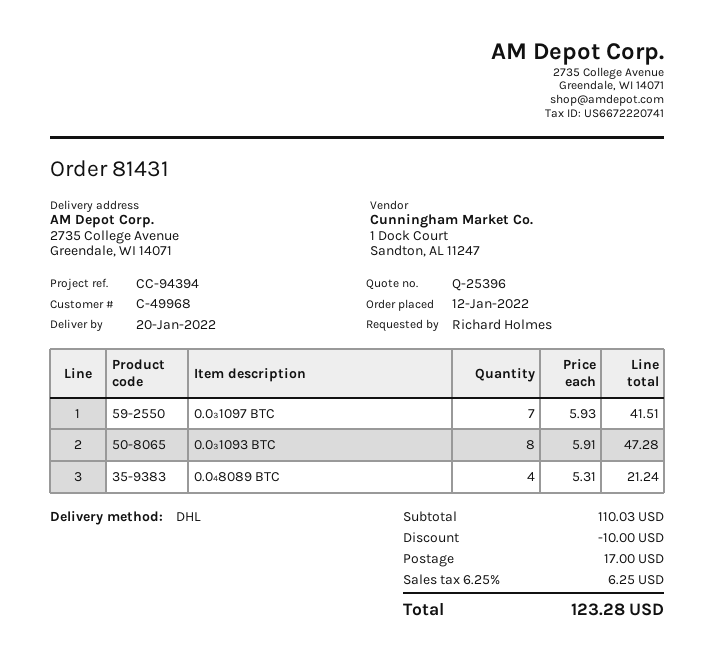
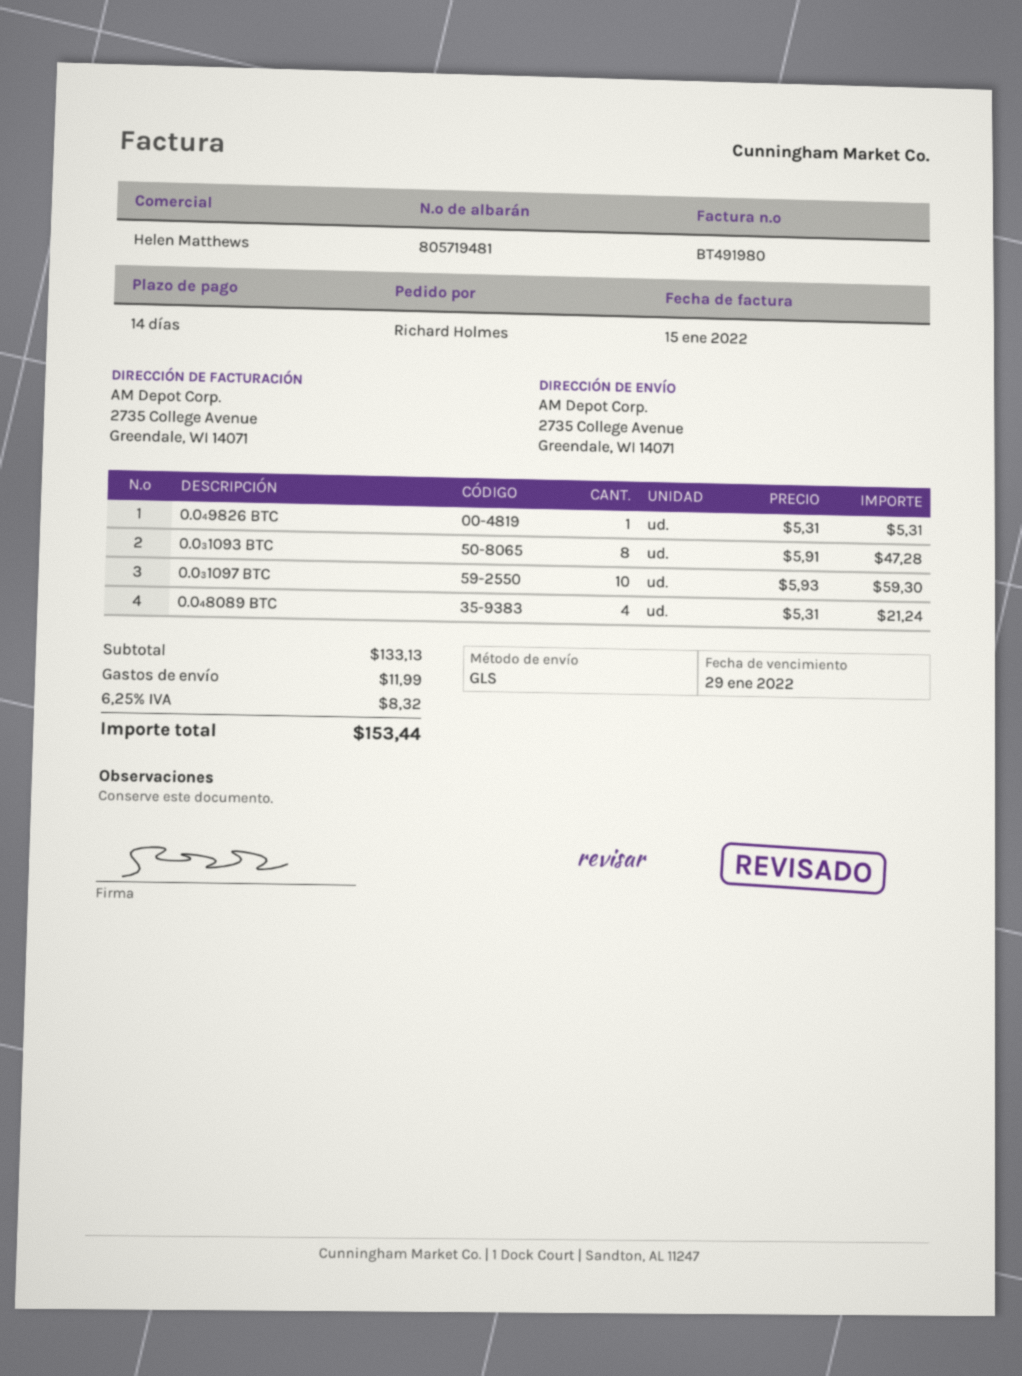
shipping method: DHL -> GLS
0.0₃1097 BTC: 7 x 5.93 = 41.51 -> 10 x 5.93 = 59.30
0.0₄9826 BTC: none -> 1 x 5.31 = 5.31
subtotal: 110.03 -> 133.13
discount: 10.00 -> none
shipping: 17.00 -> 11.99
tax: 6.25% = 6.25 -> 6.25% = 8.32
total: 123.28 -> 153.44

